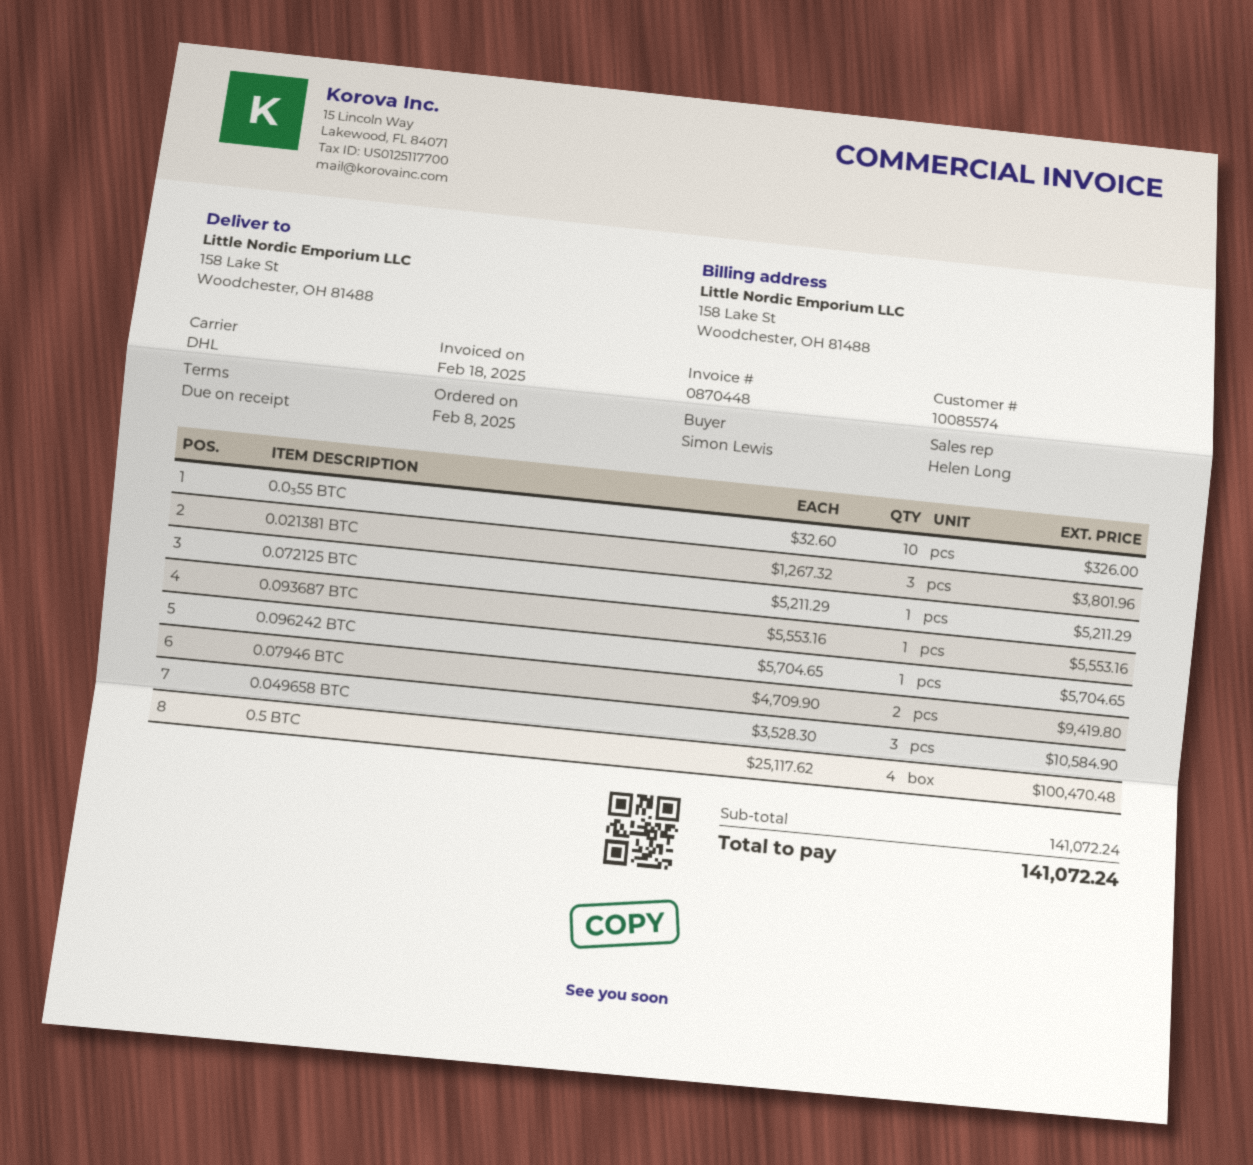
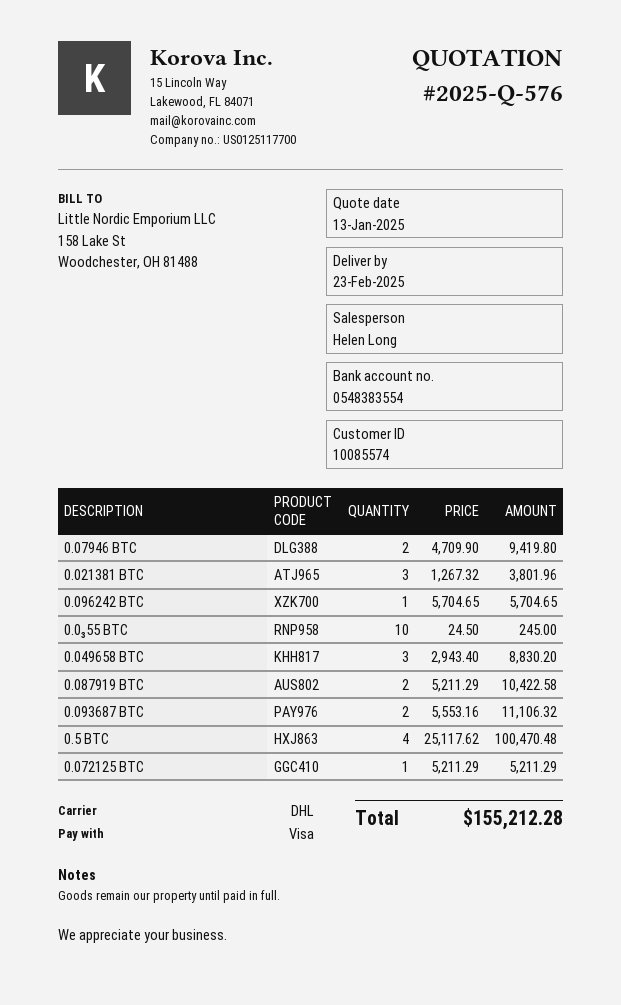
0.0₃55 BTC: 10 x 32.60 = 326.00 -> 10 x 24.50 = 245.00
0.093687 BTC: 1 x 5553.16 = 5553.16 -> 2 x 5553.16 = 11106.32
0.049658 BTC: 3 x 3528.30 = 10584.90 -> 3 x 2943.40 = 8830.20
0.087919 BTC: none -> 2 x 5211.29 = 10422.58
total: 141072.24 -> 155212.28

